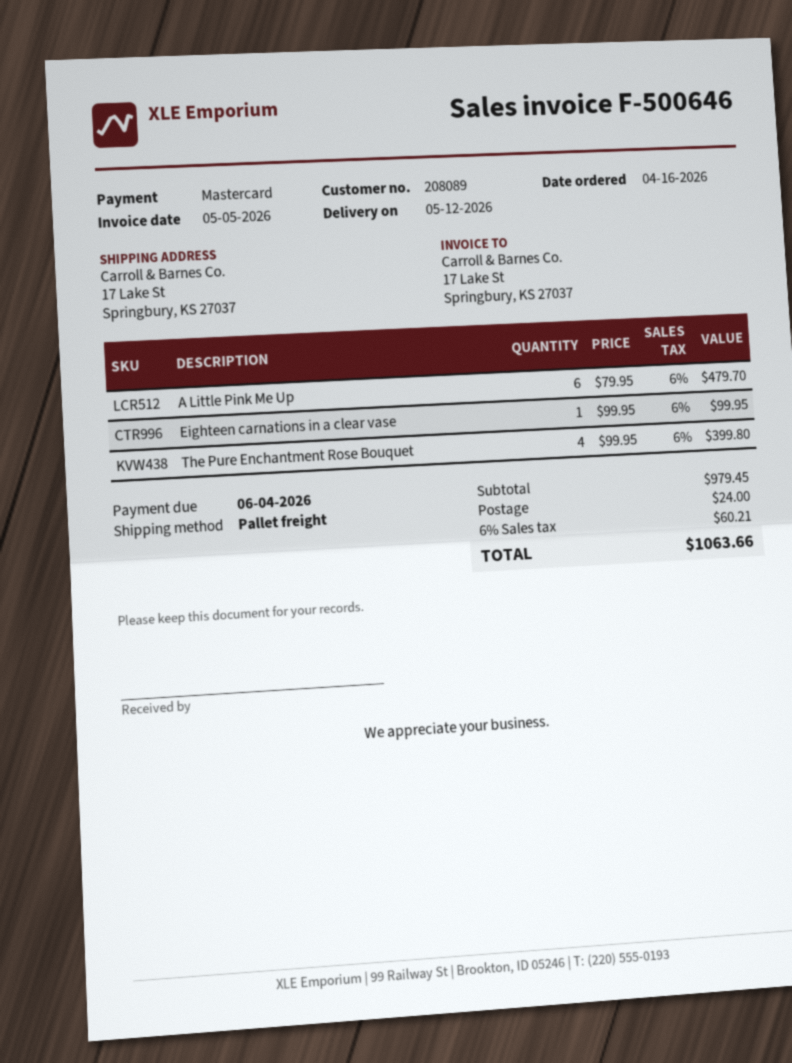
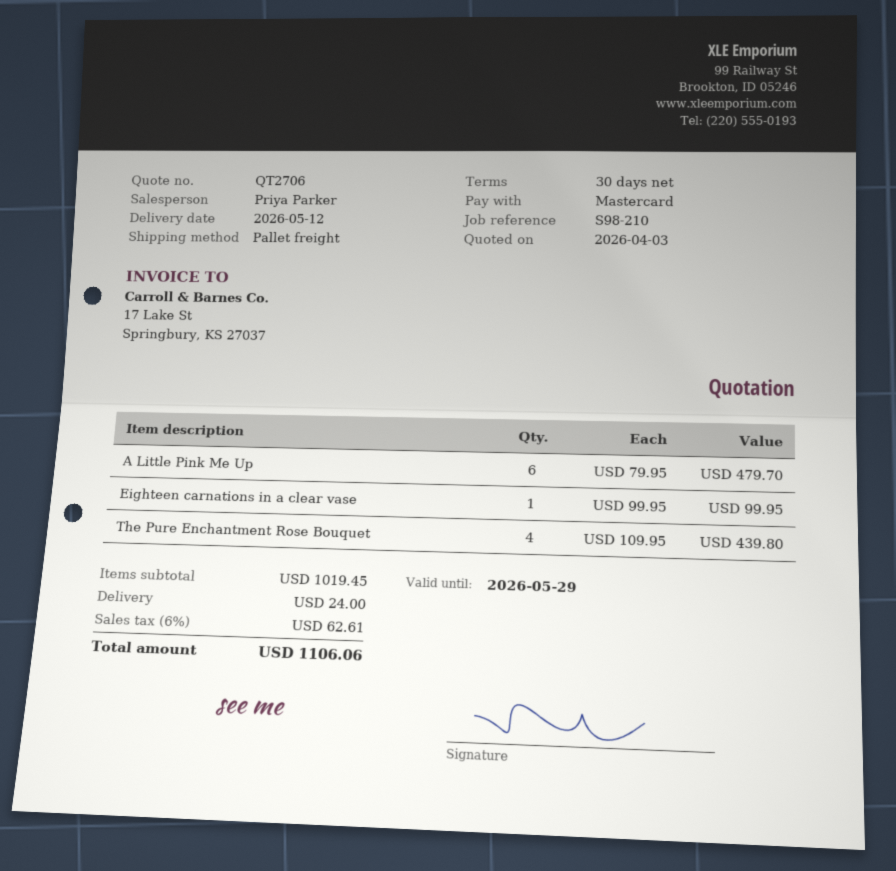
The Pure Enchantment Rose Bouquet: 4 x 99.95 = 399.80 -> 4 x 109.95 = 439.80
subtotal: 979.45 -> 1019.45
tax: 6% = 60.21 -> 6% = 62.61
total: 1063.66 -> 1106.06

